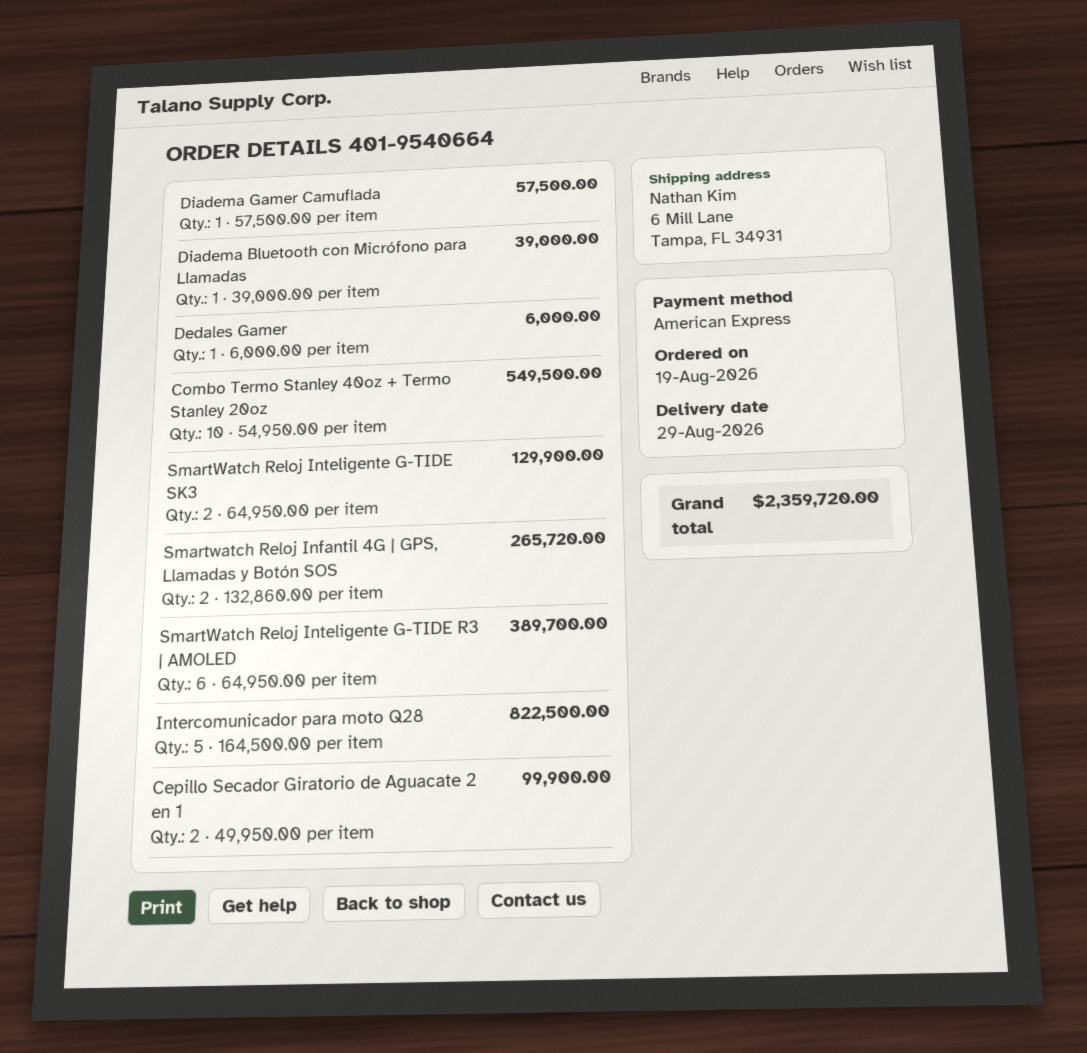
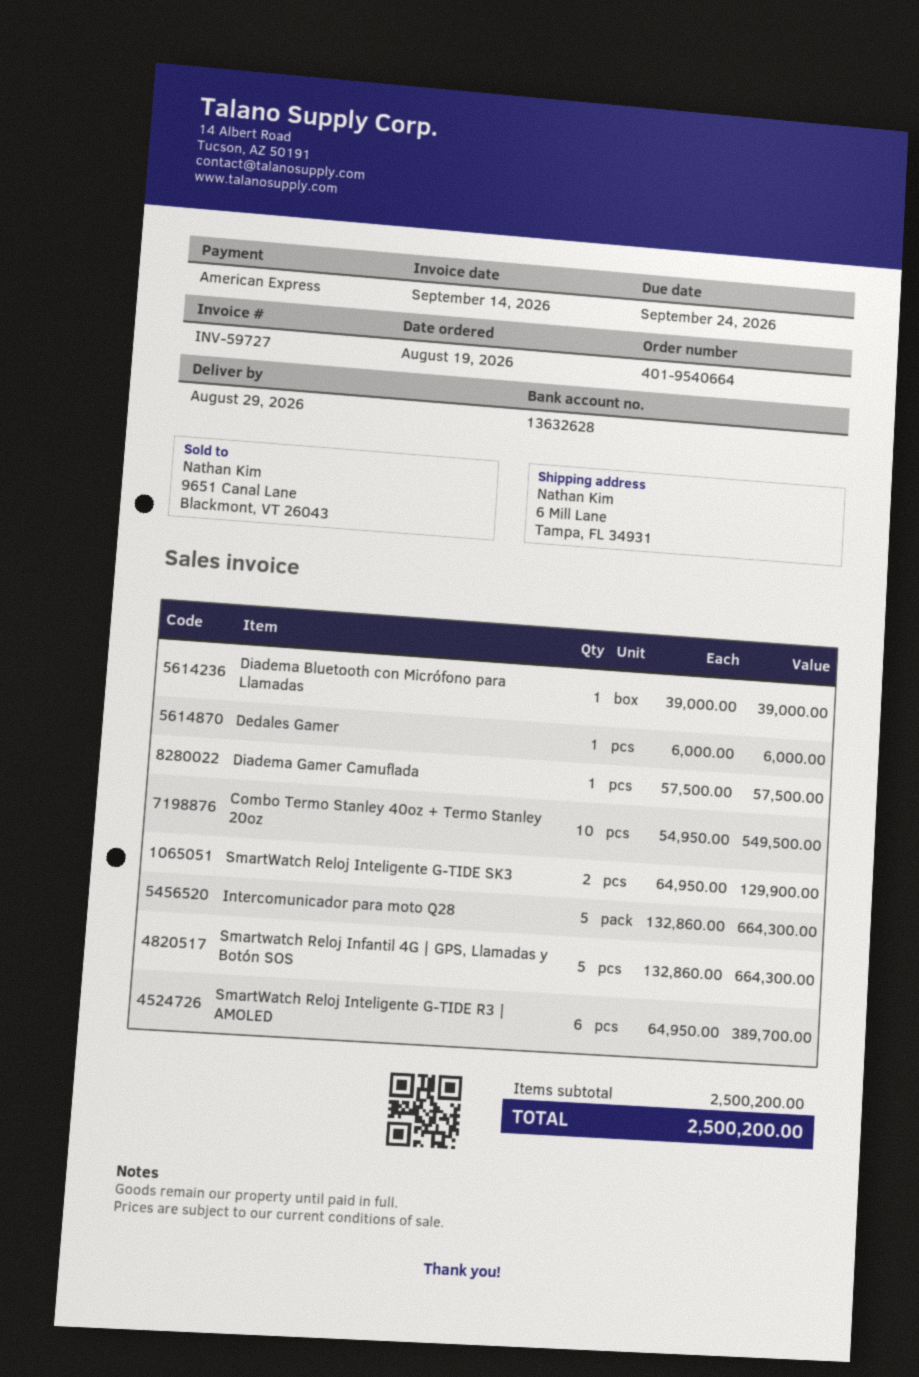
Smartwatch Reloj Infantil 4G | GPS, Llamadas y Botón SOS: 2 x 132860.00 = 265720.00 -> 5 x 132860.00 = 664300.00
Intercomunicador para moto Q28: 5 x 164500.00 = 822500.00 -> 5 x 132860.00 = 664300.00
Cepillo Secador Giratorio de Aguacate 2 en 1: 2 x 49950.00 = 99900.00 -> none
total: 2359720.00 -> 2500200.00

